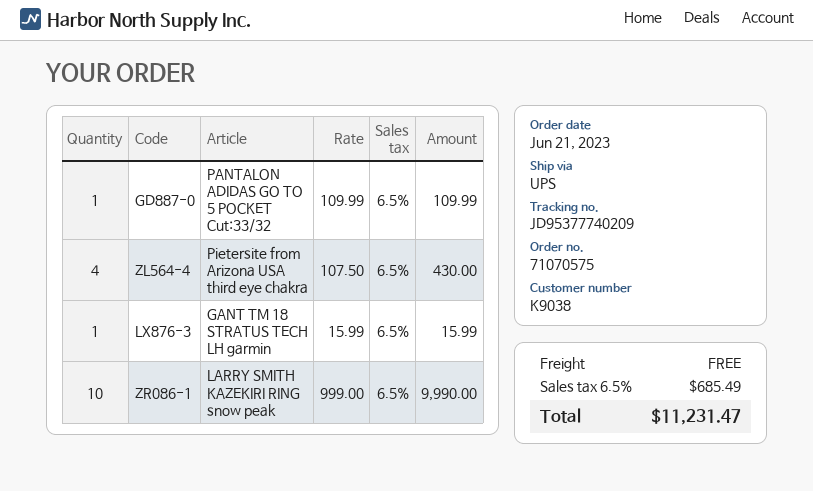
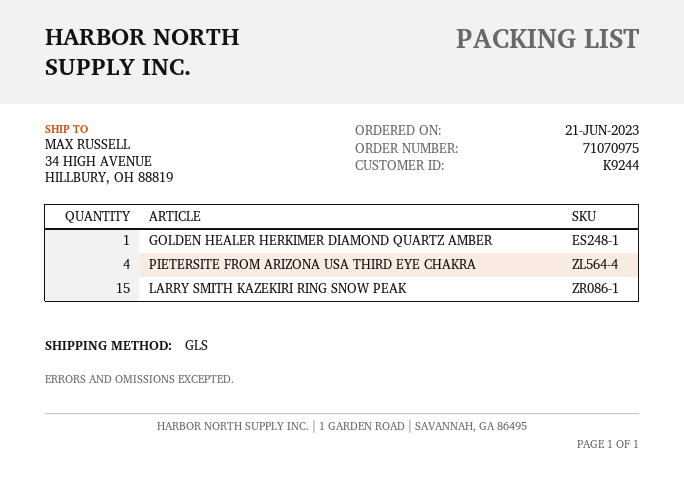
order number: 71070575 -> 71070975
customer number: K9038 -> K9244
shipping method: UPS -> GLS
PANTALON ADIDAS GO TO 5 POCKET Cut:33/32: 1 -> none
GANT TM 18 STRATUS TECH LH garmin: 1 -> none
LARRY SMITH KAZEKIRI RING snow peak: 10 -> 15
GOLDEN HEALER HERKIMER DIAMOND QUARTZ AMBER: none -> 1

